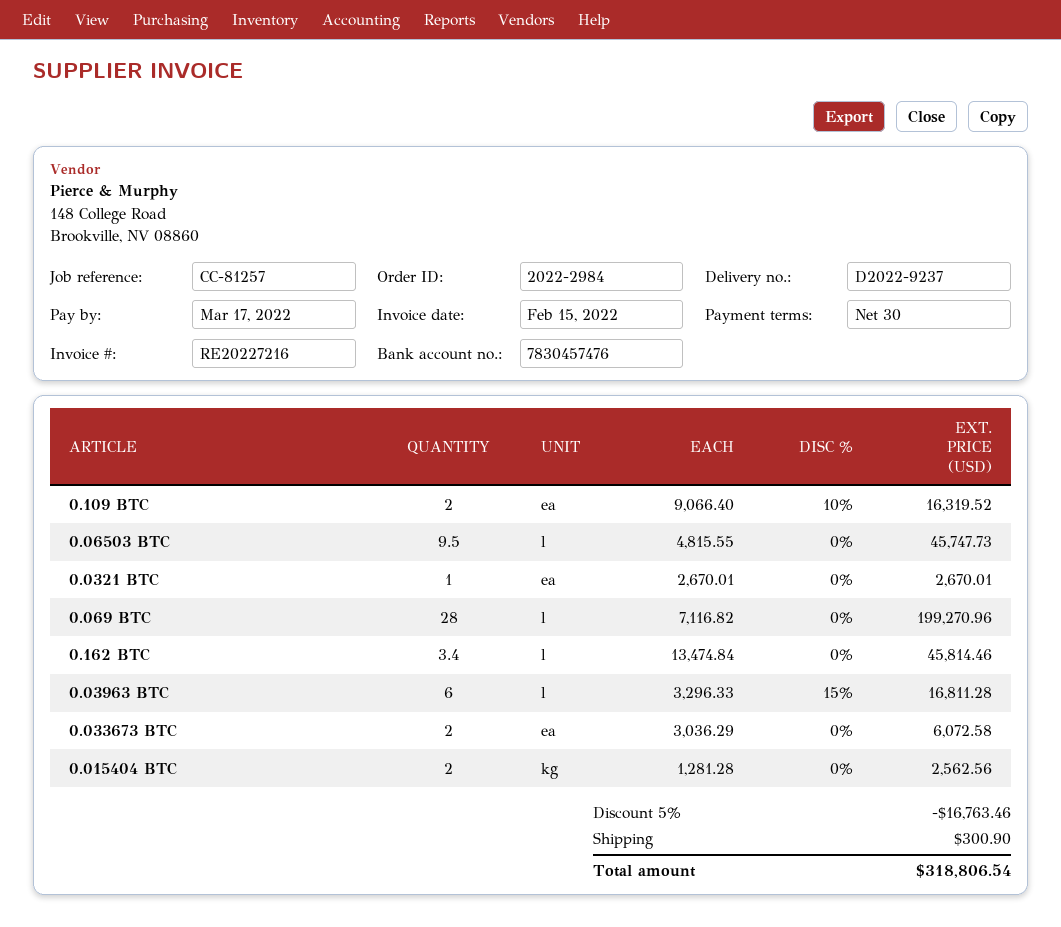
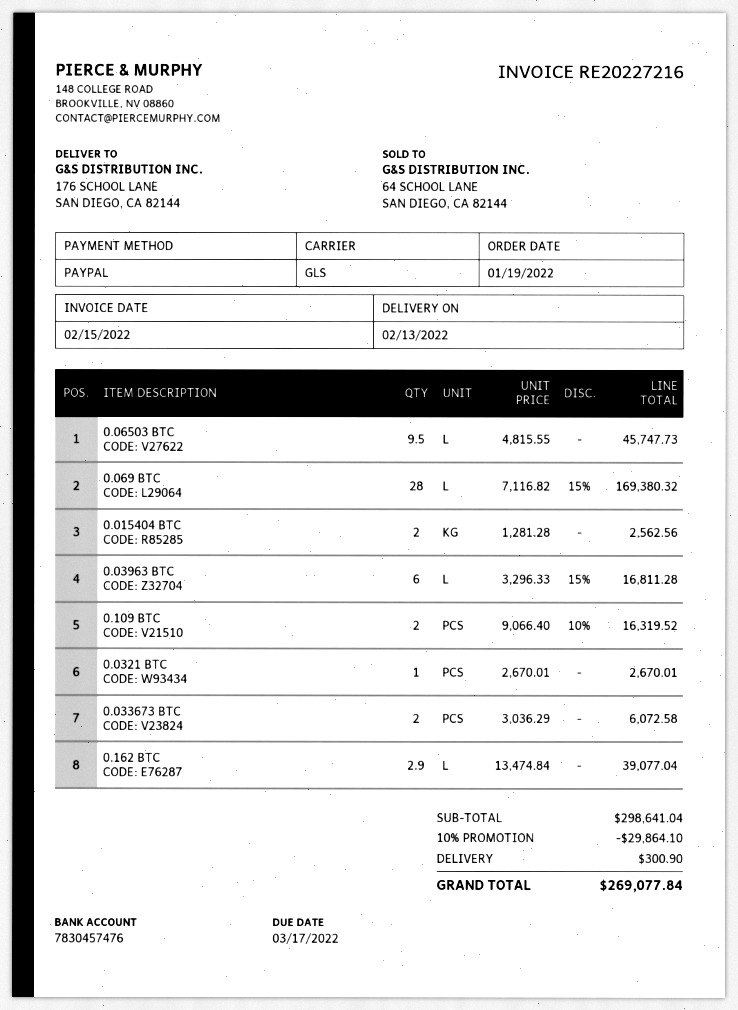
0.069 BTC: 28 x 7116.82 = 199270.96 -> 28 x 7116.82 - 15% = 169380.32
0.162 BTC: 3.4 x 13474.84 = 45814.46 -> 2.9 x 13474.84 = 39077.04
discount: 5% = 16763.46 -> 10% = 29864.10
total: 318806.54 -> 269077.84

